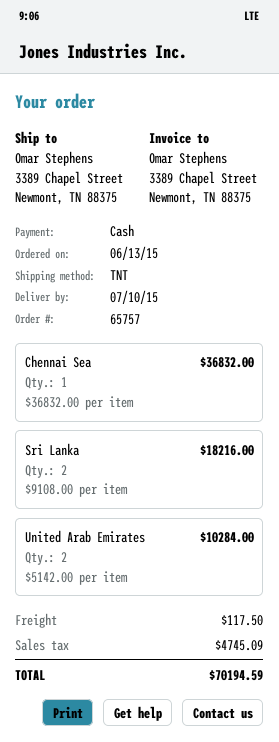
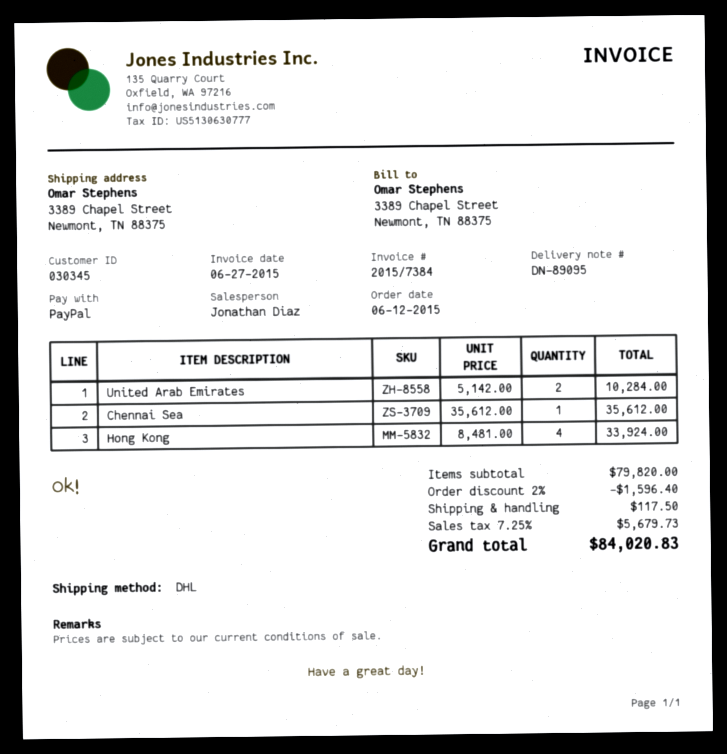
order date: 2015-06-13 -> 2015-06-12
payment method: cash -> PayPal
shipping method: TNT -> DHL
Chennai Sea: 1 x 36832.00 = 36832.00 -> 1 x 35612.00 = 35612.00
Sri Lanka: 2 x 9108.00 = 18216.00 -> none
Hong Kong: none -> 4 x 8481.00 = 33924.00
discount: none -> 2% = 1596.40
tax: 4745.09 -> 5679.73
total: 70194.59 -> 84020.83

